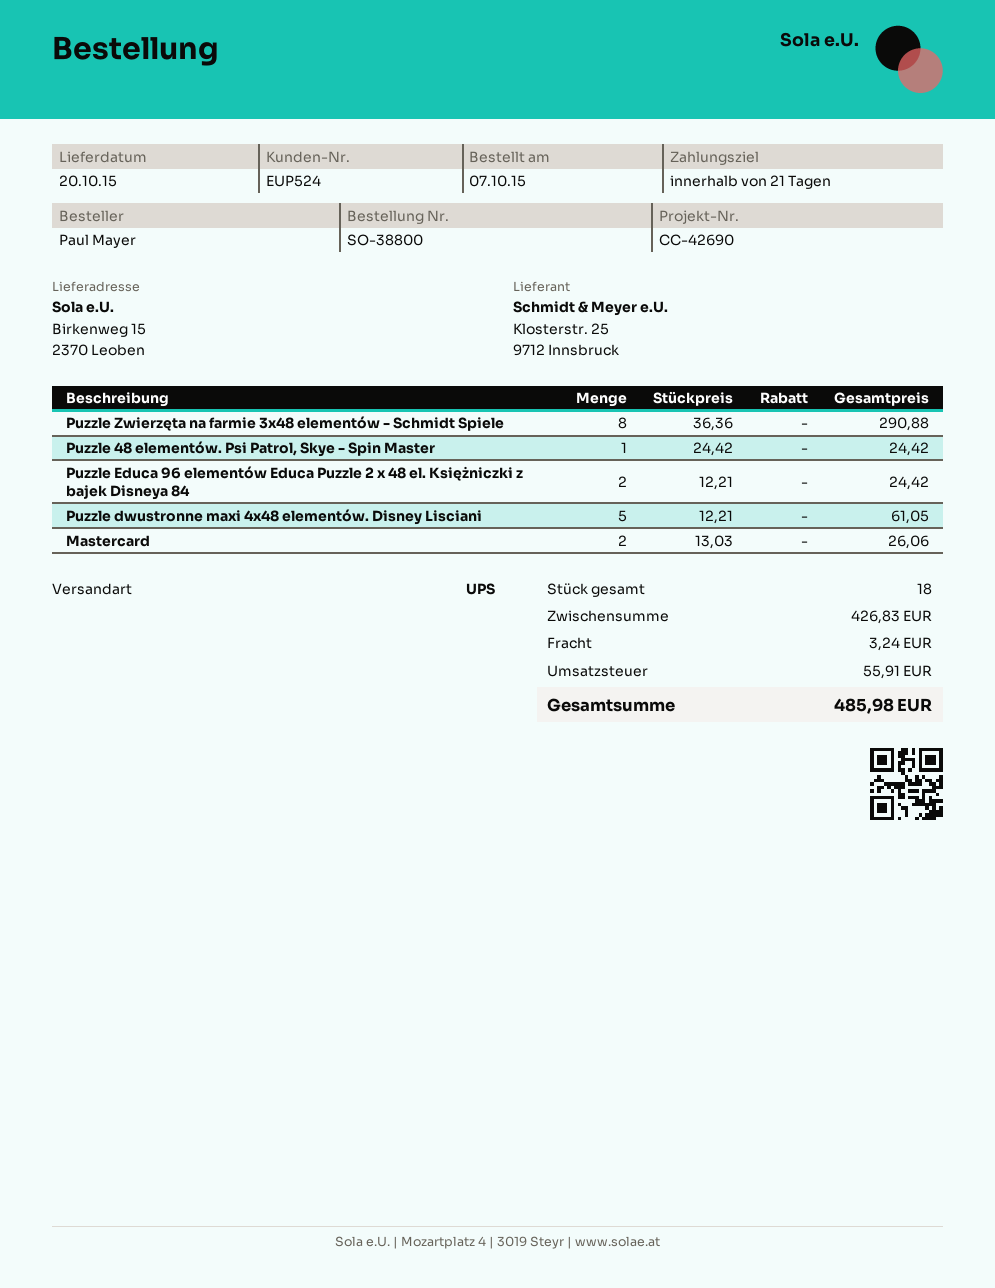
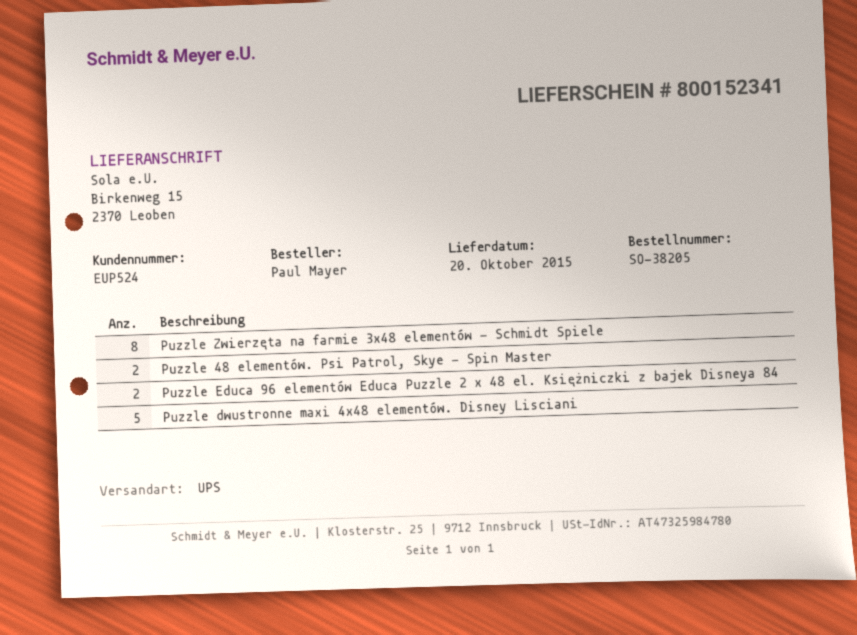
order number: SO-38800 -> SO-38205
Puzzle 48 elementów. Psi Patrol, Skye - Spin Master: 1 -> 2
Mastercard: 2 -> none

